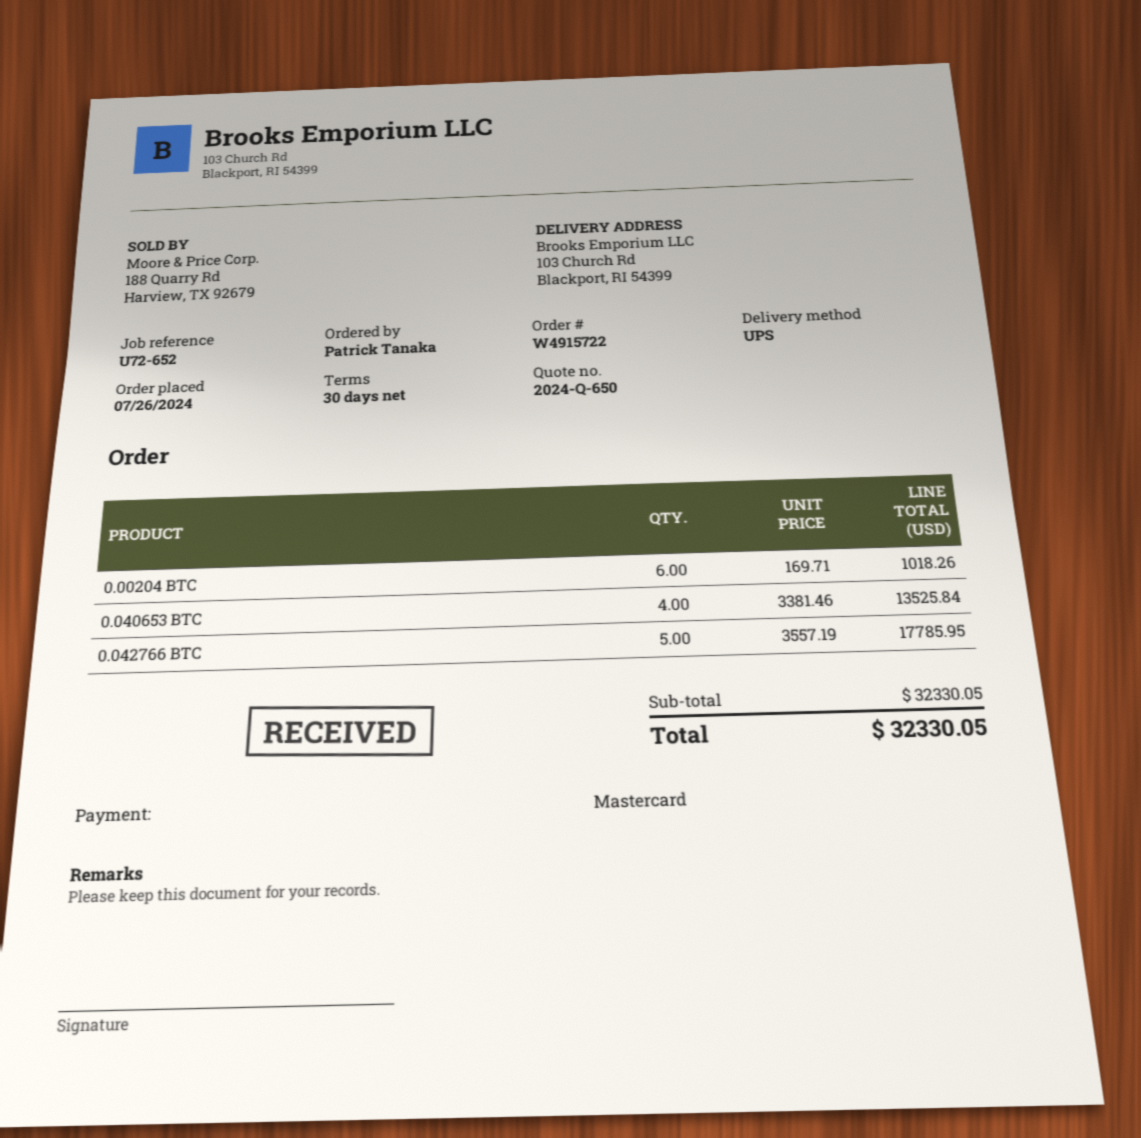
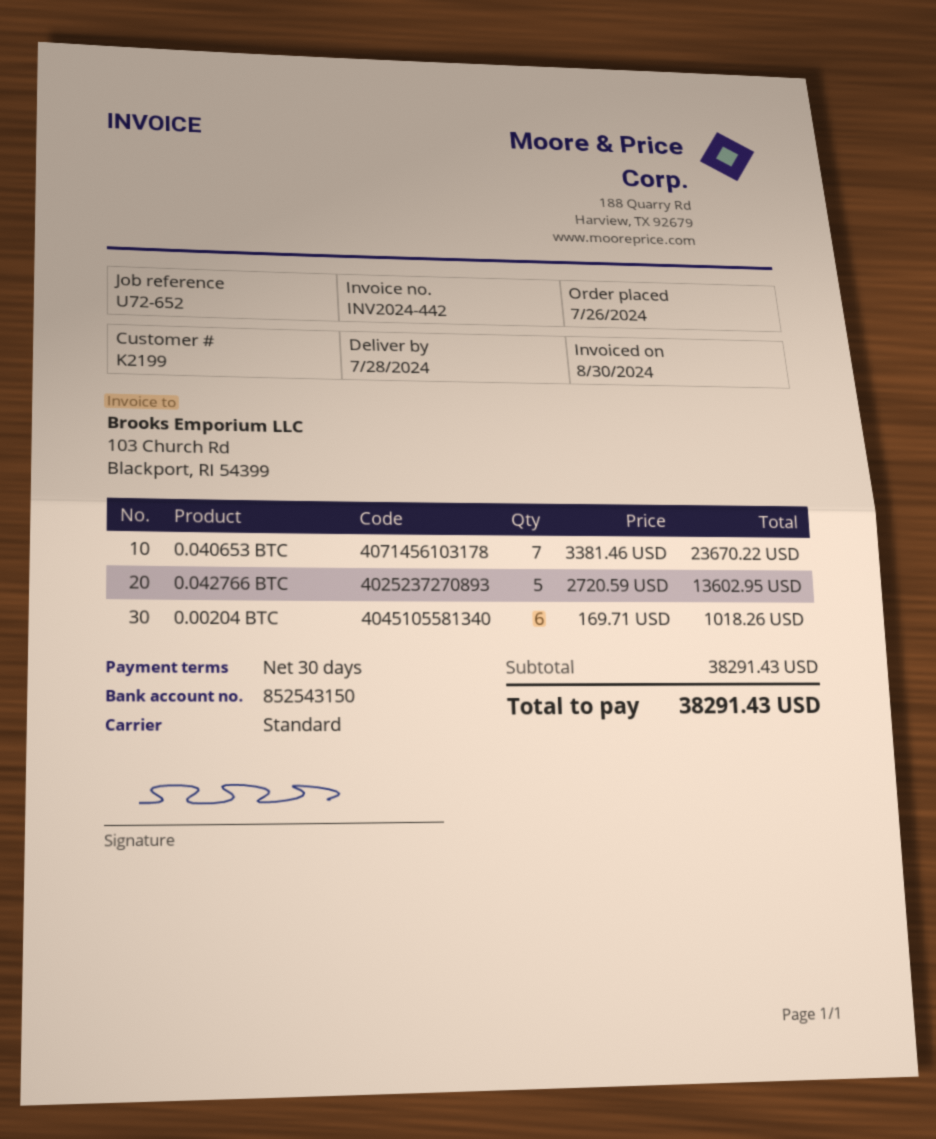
shipping method: UPS -> standard
0.040653 BTC: 4 x 3381.46 = 13525.84 -> 7 x 3381.46 = 23670.22
0.042766 BTC: 5 x 3557.19 = 17785.95 -> 5 x 2720.59 = 13602.95
subtotal: 32330.05 -> 38291.43
total: 32330.05 -> 38291.43

